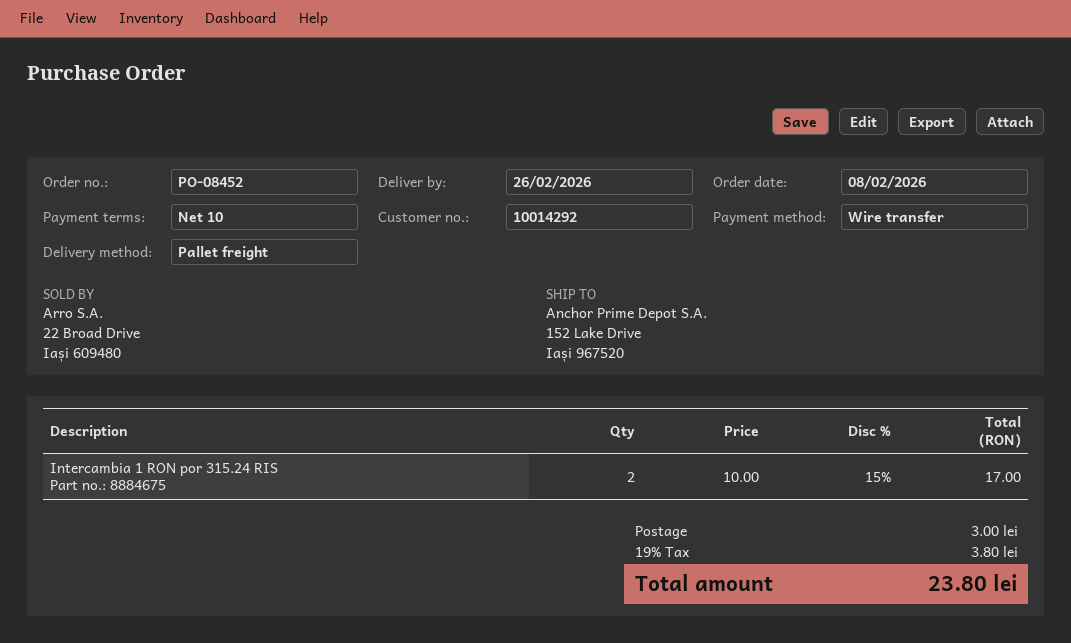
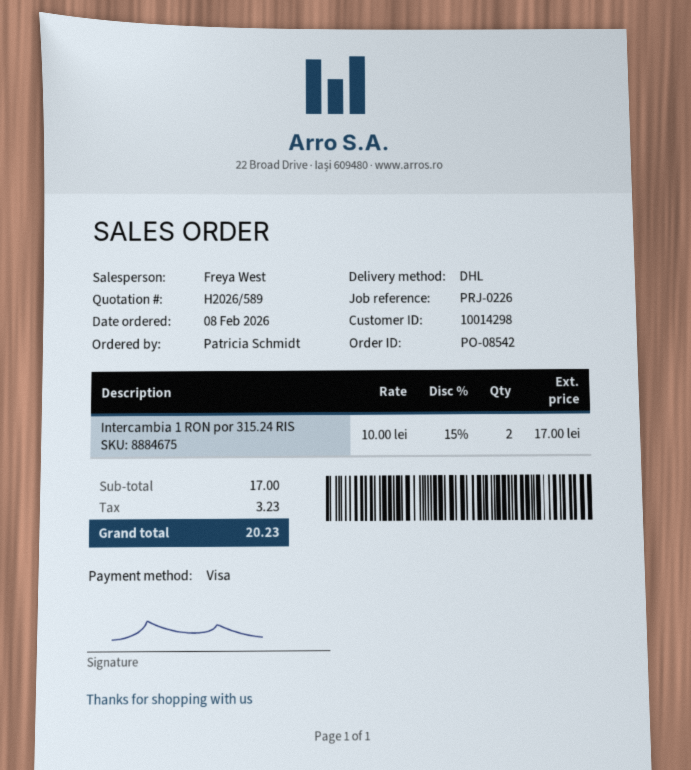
order number: PO-08452 -> PO-08542
customer number: 10014292 -> 10014298
payment method: bank transfer -> Visa
shipping method: pallet freight -> DHL
shipping: 3.00 -> none
tax: 3.80 -> 3.23
total: 23.80 -> 20.23

